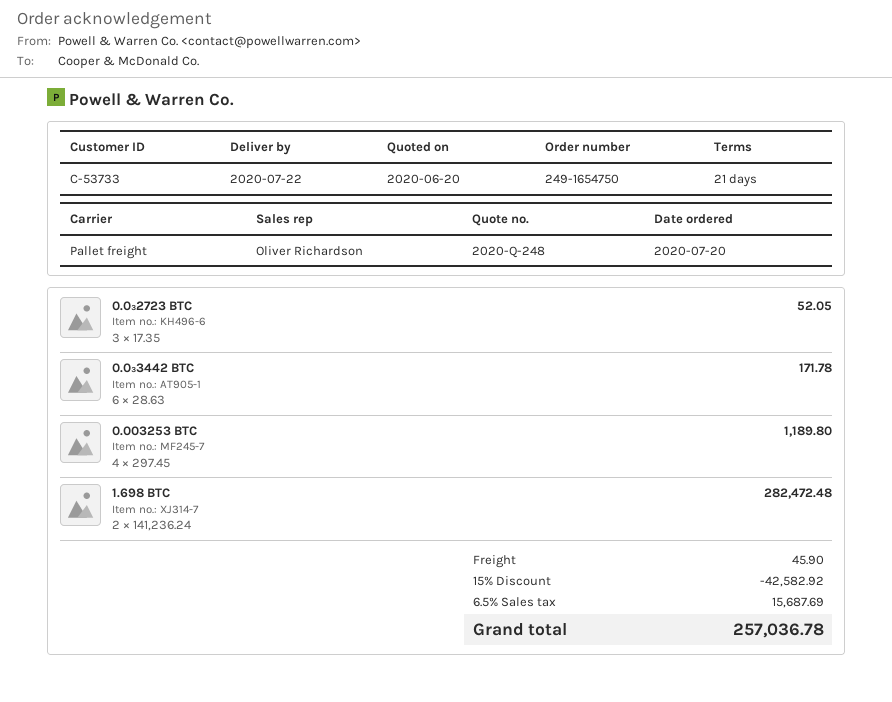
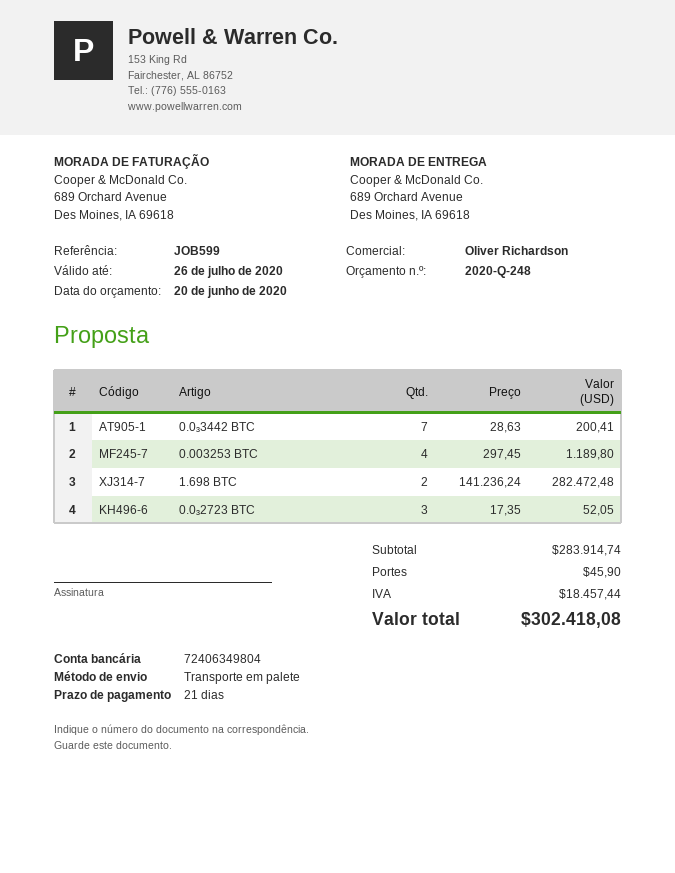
0.0₃3442 BTC: 6 x 28.63 = 171.78 -> 7 x 28.63 = 200.41
discount: 15% = 42582.92 -> none
tax: 15687.69 -> 18457.44
total: 257036.78 -> 302418.08

